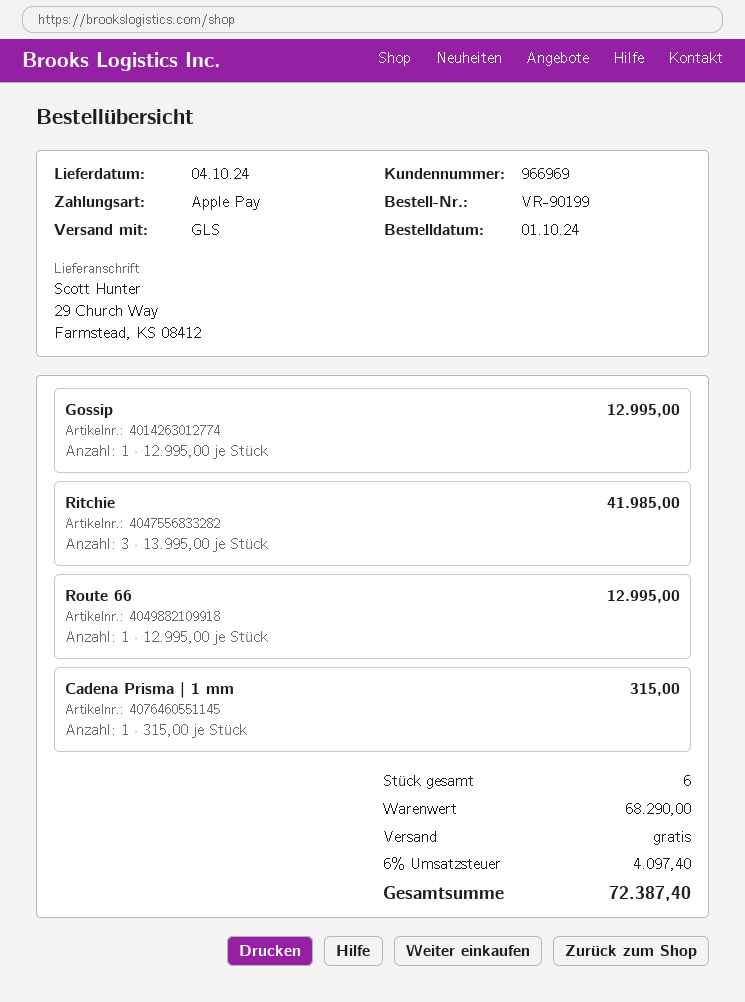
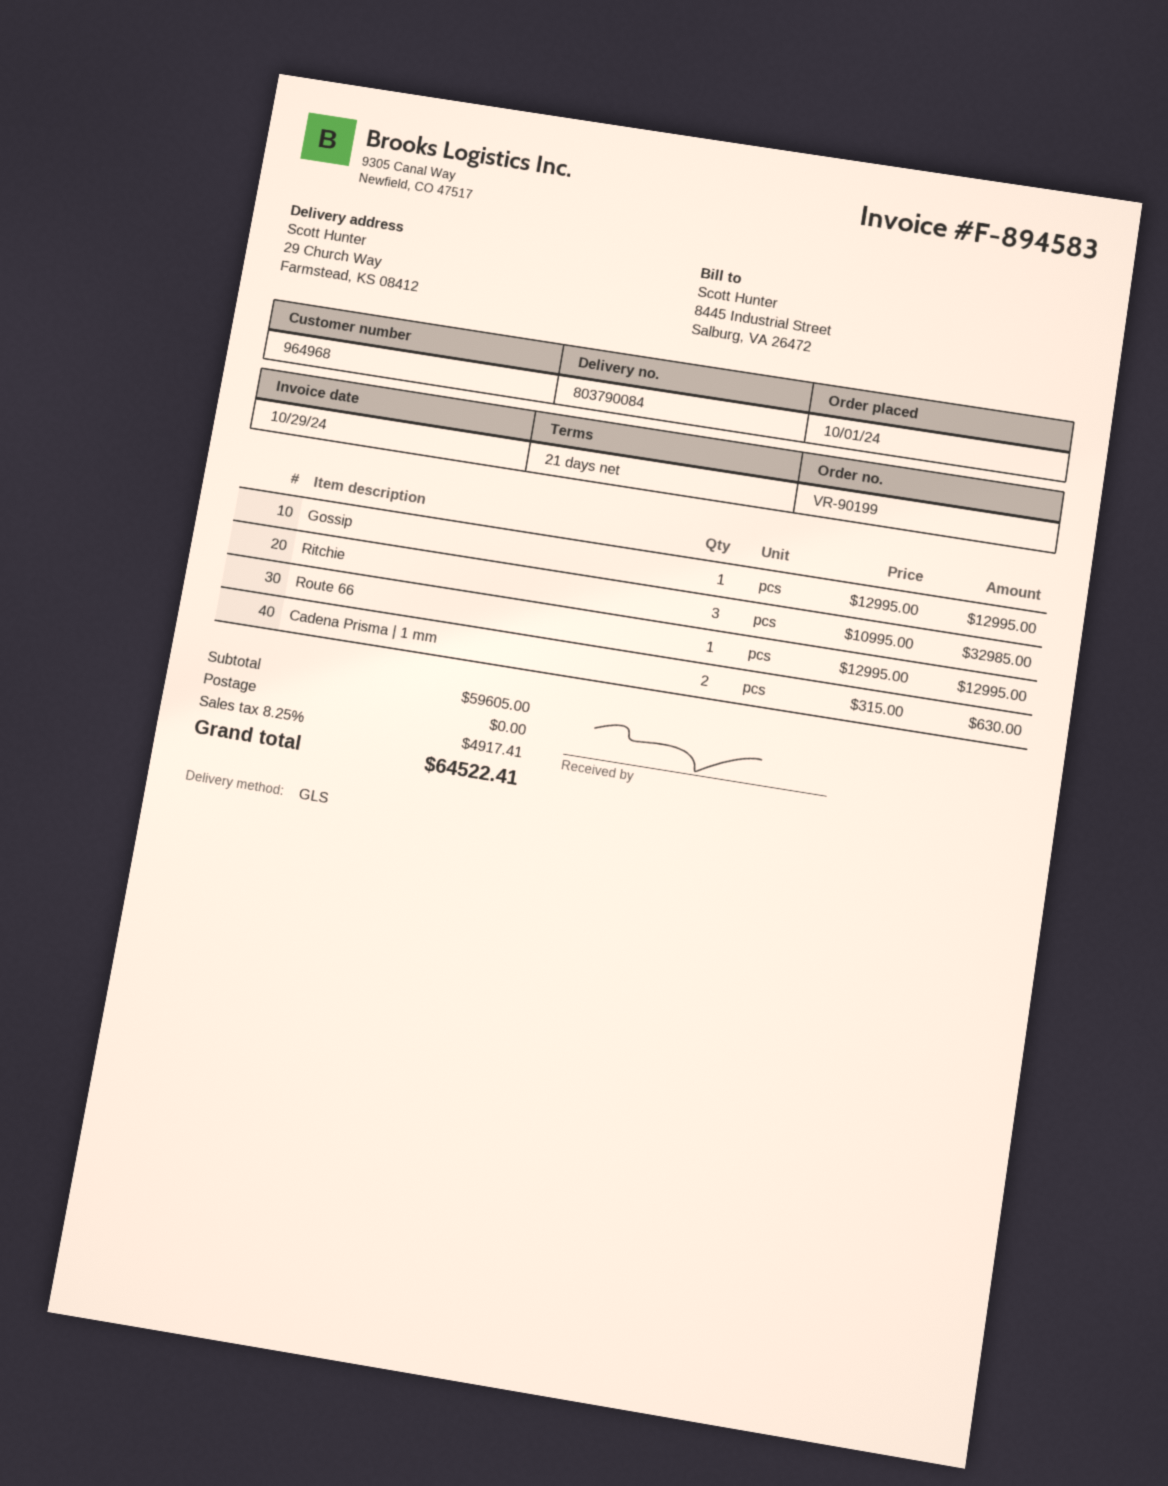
customer number: 966969 -> 964968
Ritchie: 3 x 13995.00 = 41985.00 -> 3 x 10995.00 = 32985.00
Cadena Prisma | 1 mm: 1 x 315.00 = 315.00 -> 2 x 315.00 = 630.00
subtotal: 68290.00 -> 59605.00
tax: 6% = 4097.40 -> 8.25% = 4917.41
total: 72387.40 -> 64522.41

